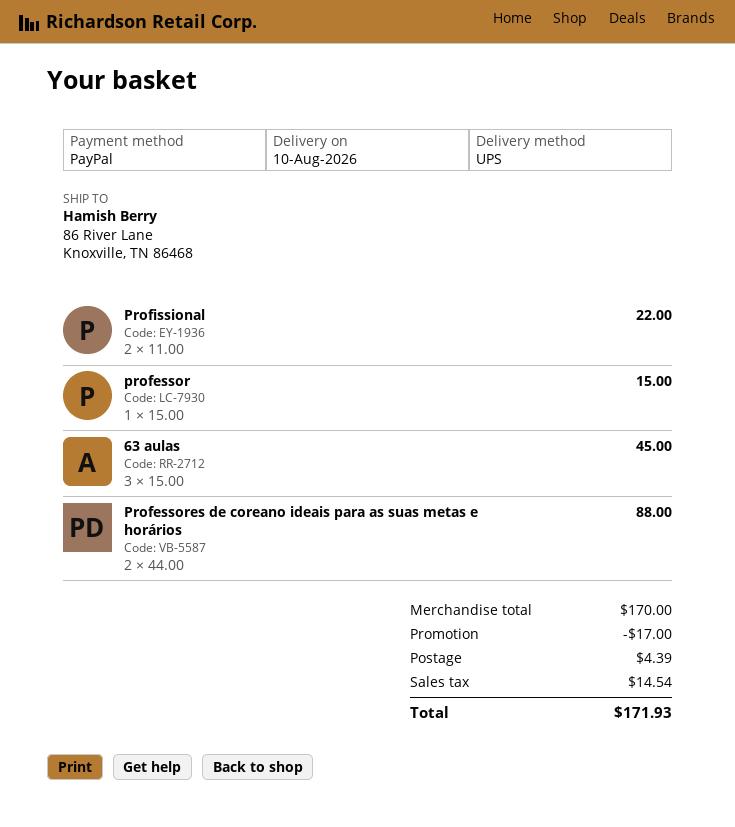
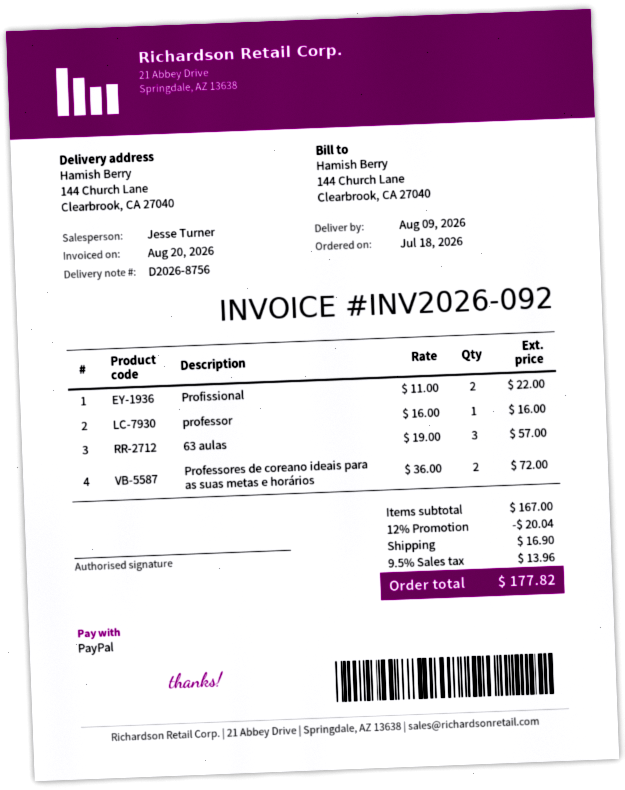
delivery date: 2026-08-10 -> 2026-08-09
ship to: 86 River Lane, Knoxville, TN 86468 -> 144 Church Lane, Clearbrook, CA 27040
professor: 1 x 15.00 = 15.00 -> 1 x 16.00 = 16.00
63 aulas: 3 x 15.00 = 45.00 -> 3 x 19.00 = 57.00
Professores de coreano ideais para as suas metas e horários: 2 x 44.00 = 88.00 -> 2 x 36.00 = 72.00
subtotal: 170.00 -> 167.00
discount: 17.00 -> 20.04
shipping: 4.39 -> 16.90
tax: 14.54 -> 13.96
total: 171.93 -> 177.82

